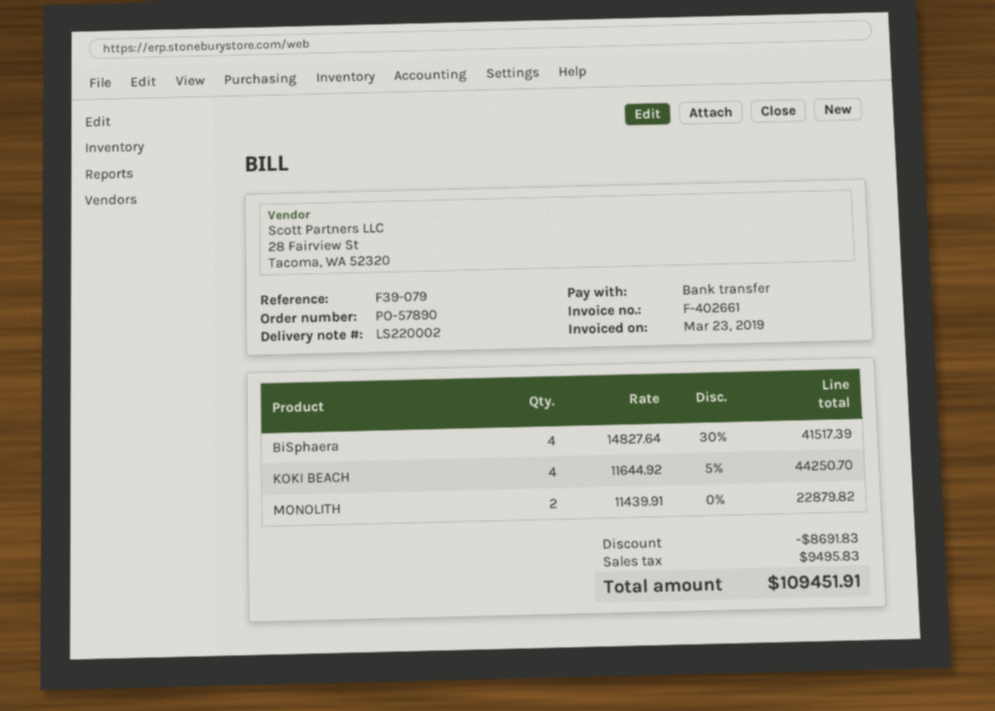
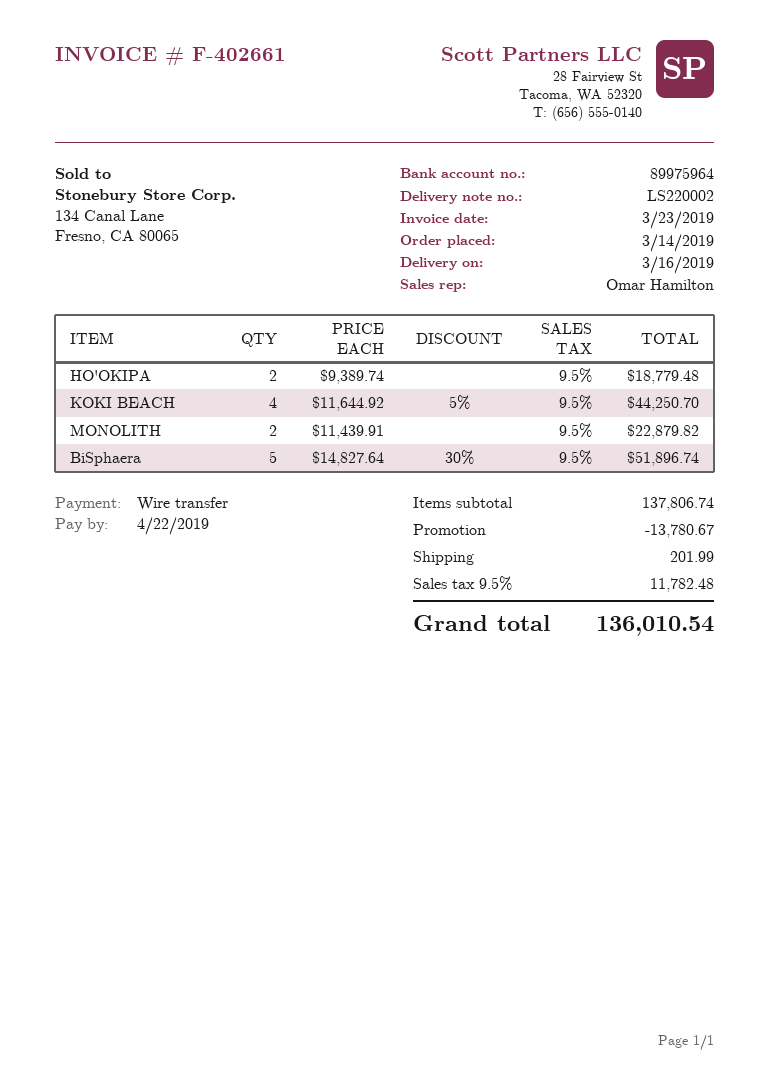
BiSphaera: 4 x 14827.64 - 30% = 41517.39 -> 5 x 14827.64 - 30% = 51896.74
HO'OKIPA: none -> 2 x 9389.74 = 18779.48
discount: 8691.83 -> 13780.67
shipping: none -> 201.99
tax: 9495.83 -> 11782.48
total: 109451.91 -> 136010.54

